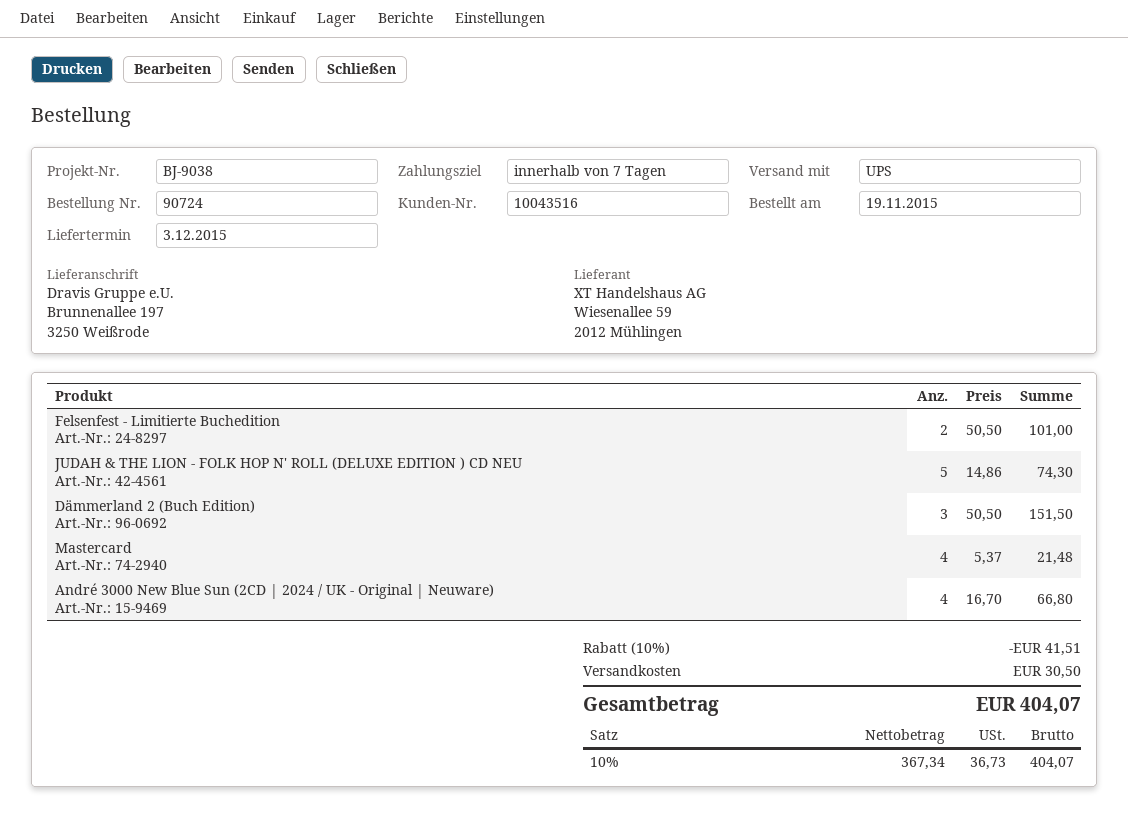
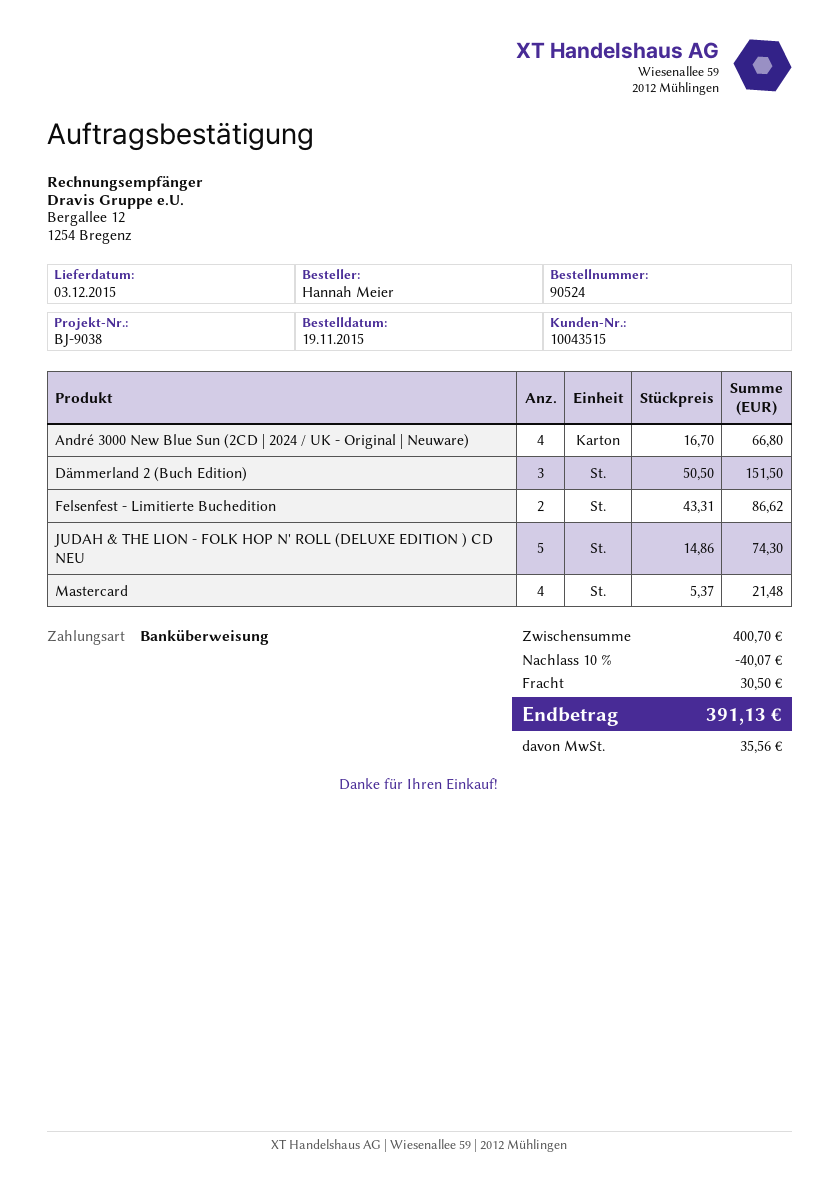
order number: 90724 -> 90524
customer number: 10043516 -> 10043515
Felsenfest - Limitierte Buchedition: 2 x 50.50 = 101.00 -> 2 x 43.31 = 86.62
discount: 10% = 41.51 -> 10% = 40.07
tax: 36.73 -> 35.56
total: 404.07 -> 391.13

